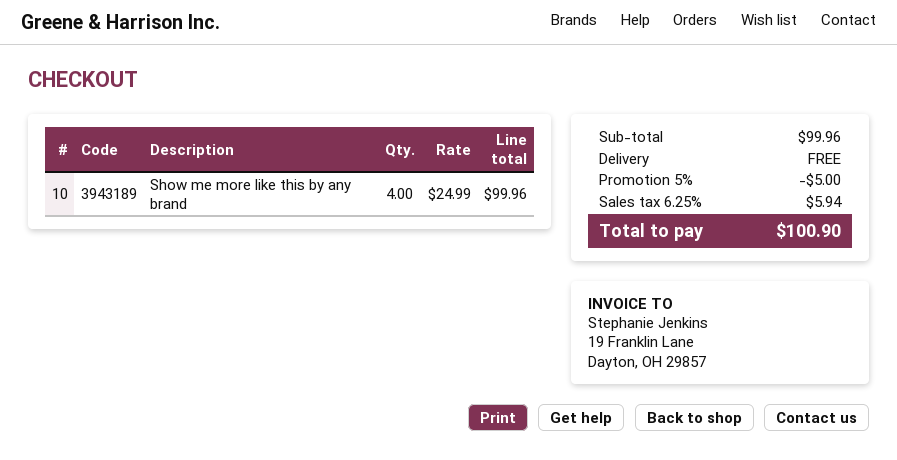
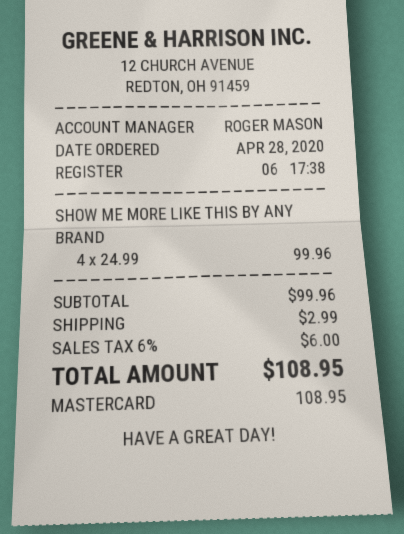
discount: 5% = 5.00 -> none
shipping: 0.00 -> 2.99
tax: 6.25% = 5.94 -> 6% = 6.00
total: 100.90 -> 108.95

